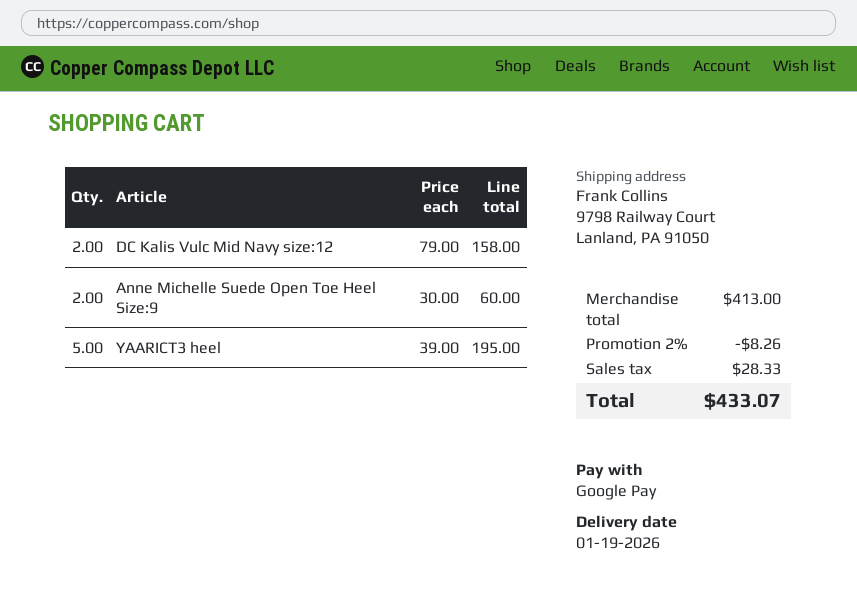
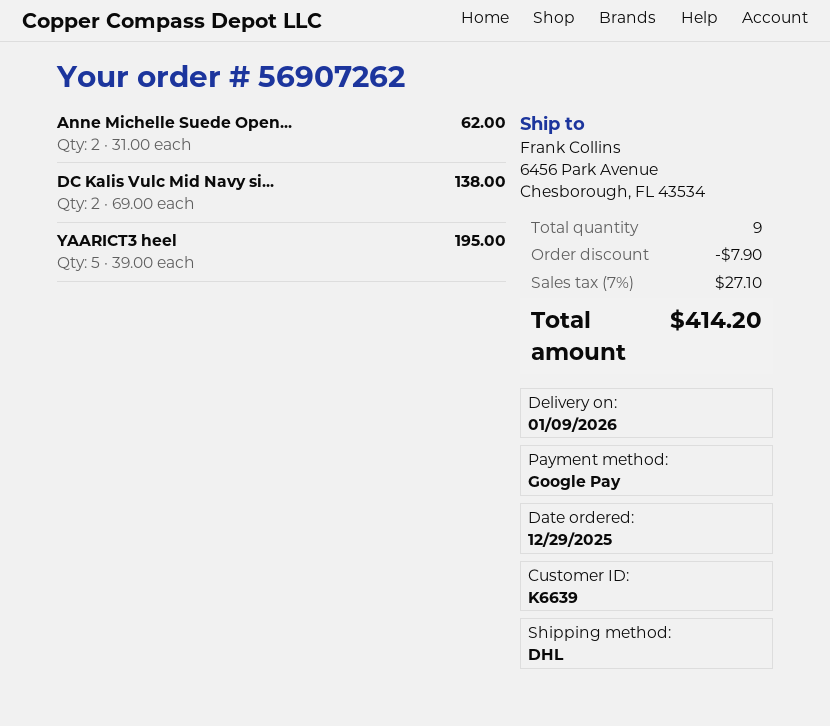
delivery date: 2026-01-19 -> 2026-01-09
ship to: 9798 Railway Court, Lanland, PA 91050 -> 6456 Park Avenue, Chesborough, FL 43534
DC Kalis Vulc Mid Navy size:12: 2 x 79.00 = 158.00 -> 2 x 69.00 = 138.00
Anne Michelle Suede Open Toe Heel Size:9: 2 x 30.00 = 60.00 -> 2 x 31.00 = 62.00
discount: 8.26 -> 7.90
tax: 28.33 -> 27.10
total: 433.07 -> 414.20

